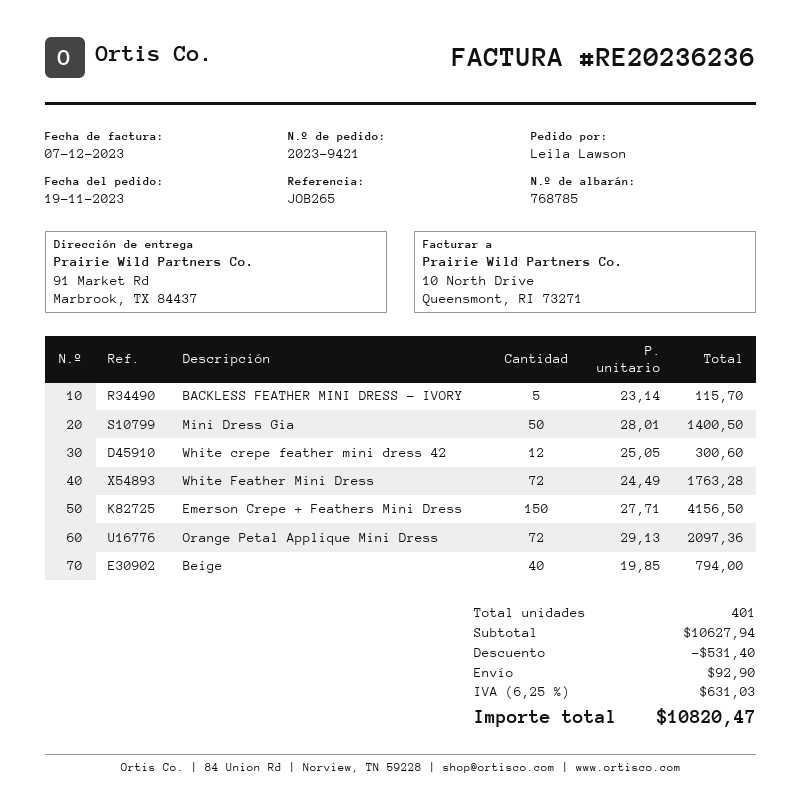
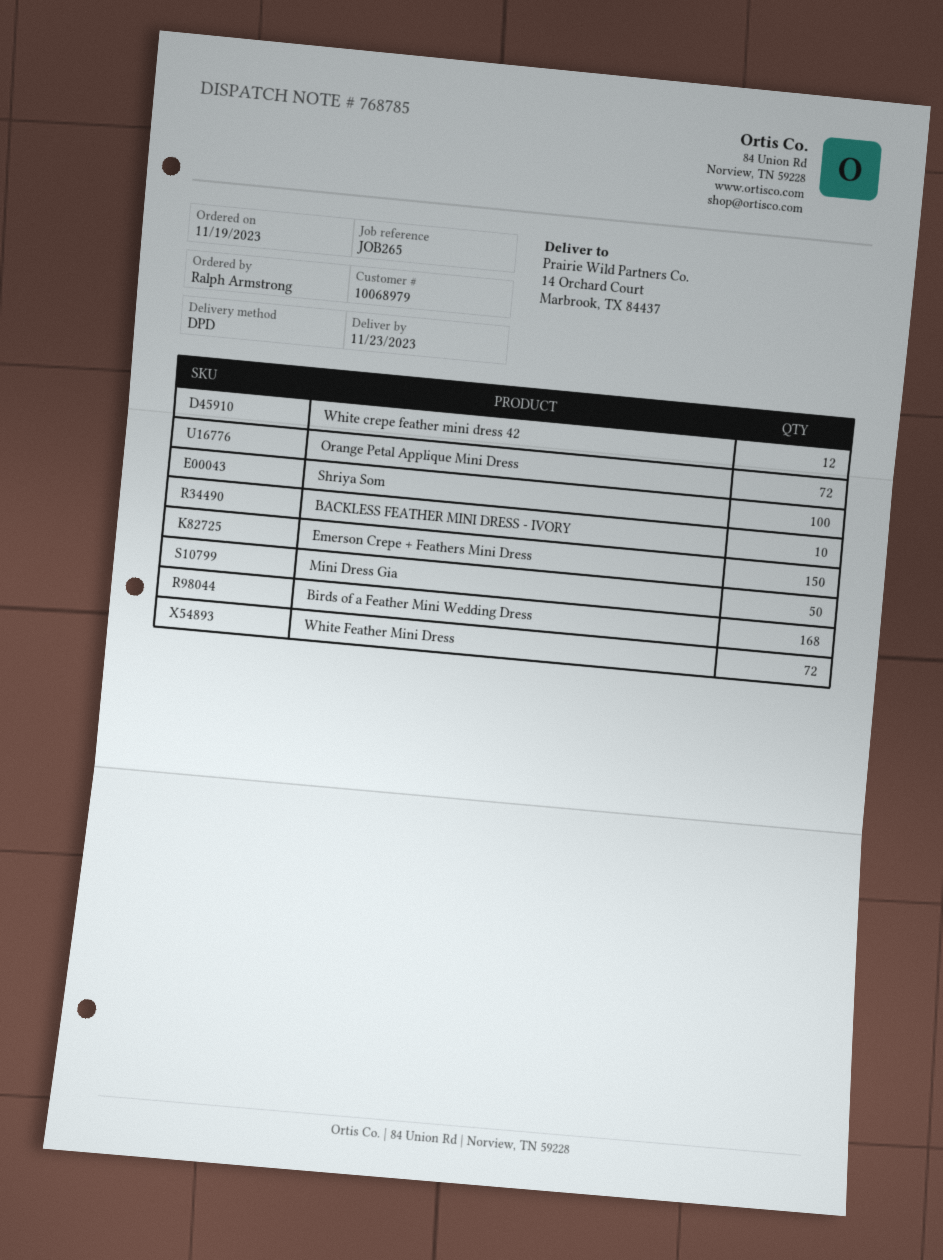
ordered by: Leila Lawson -> Ralph Armstrong
ship to: 91 Market Rd, Marbrook, TX 84437 -> 14 Orchard Court, Marbrook, TX 84437
BACKLESS FEATHER MINI DRESS - IVORY: 5 -> 10
Beige: 40 -> none
Shriya Som: none -> 100
Birds of a Feather Mini Wedding Dress: none -> 168

